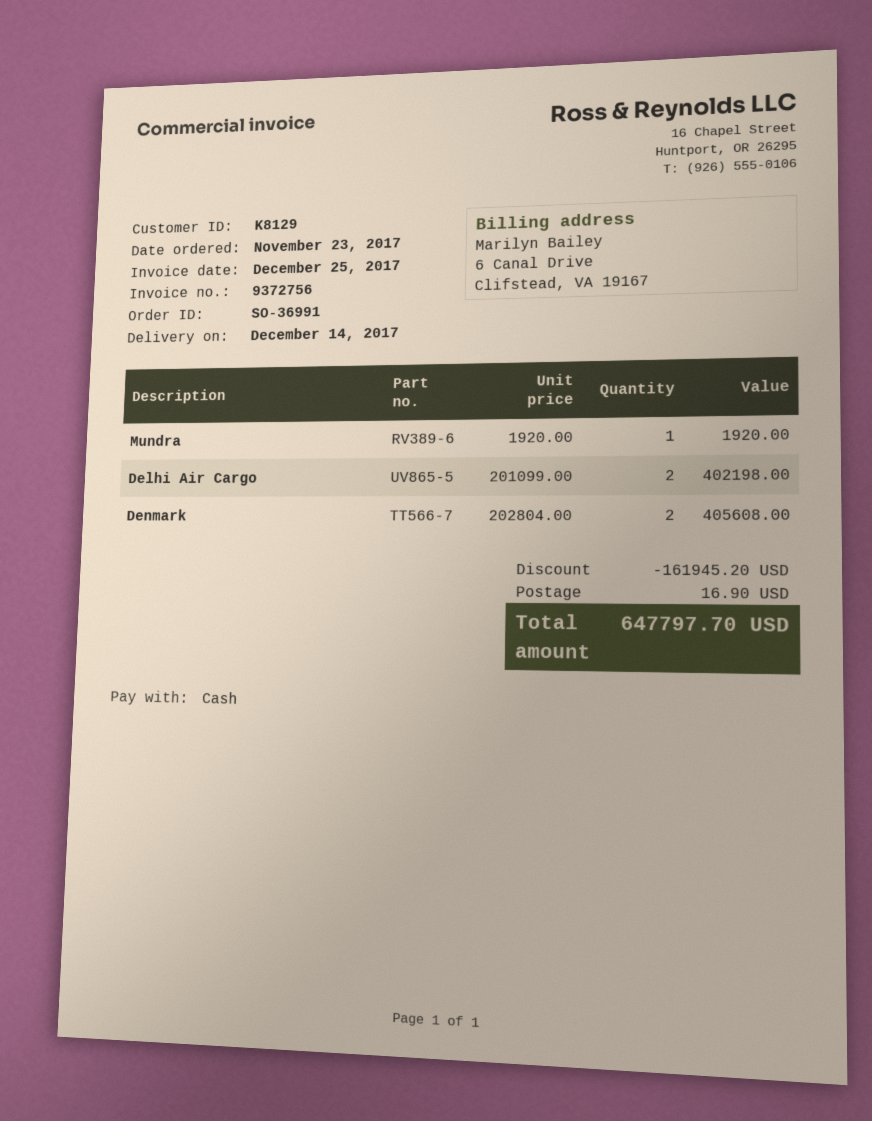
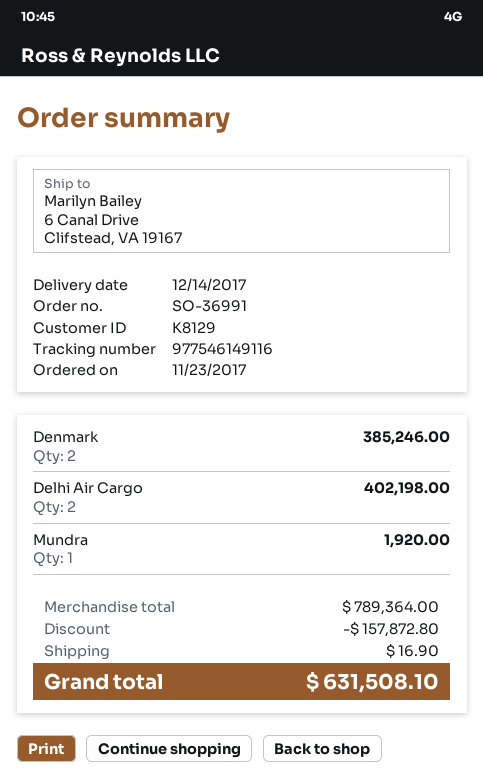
Denmark: 2 for 405608.00 -> 2 for 385246.00
discount: 161945.20 -> 157872.80
total: 647797.70 -> 631508.10

